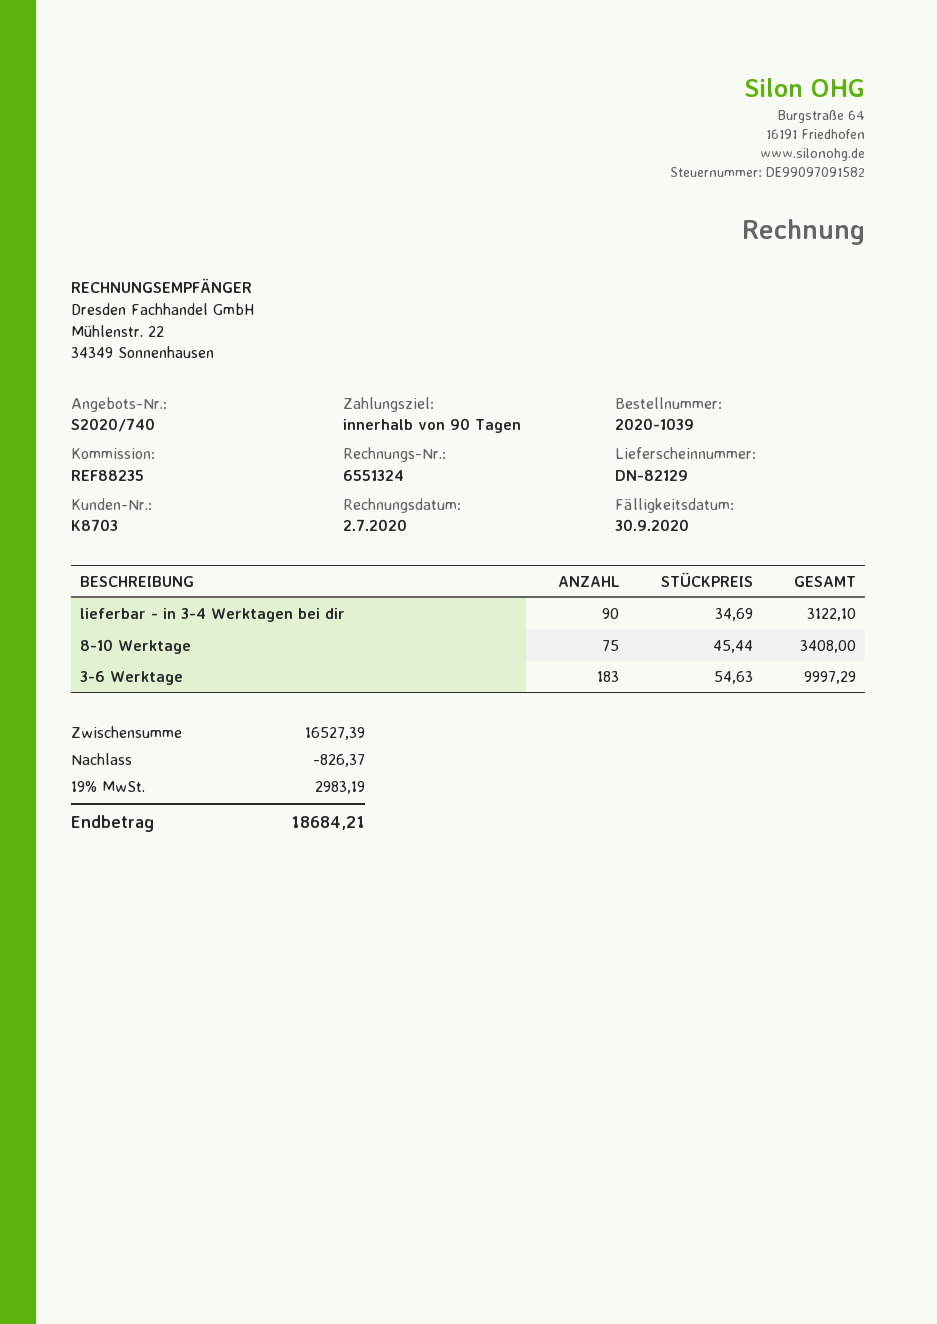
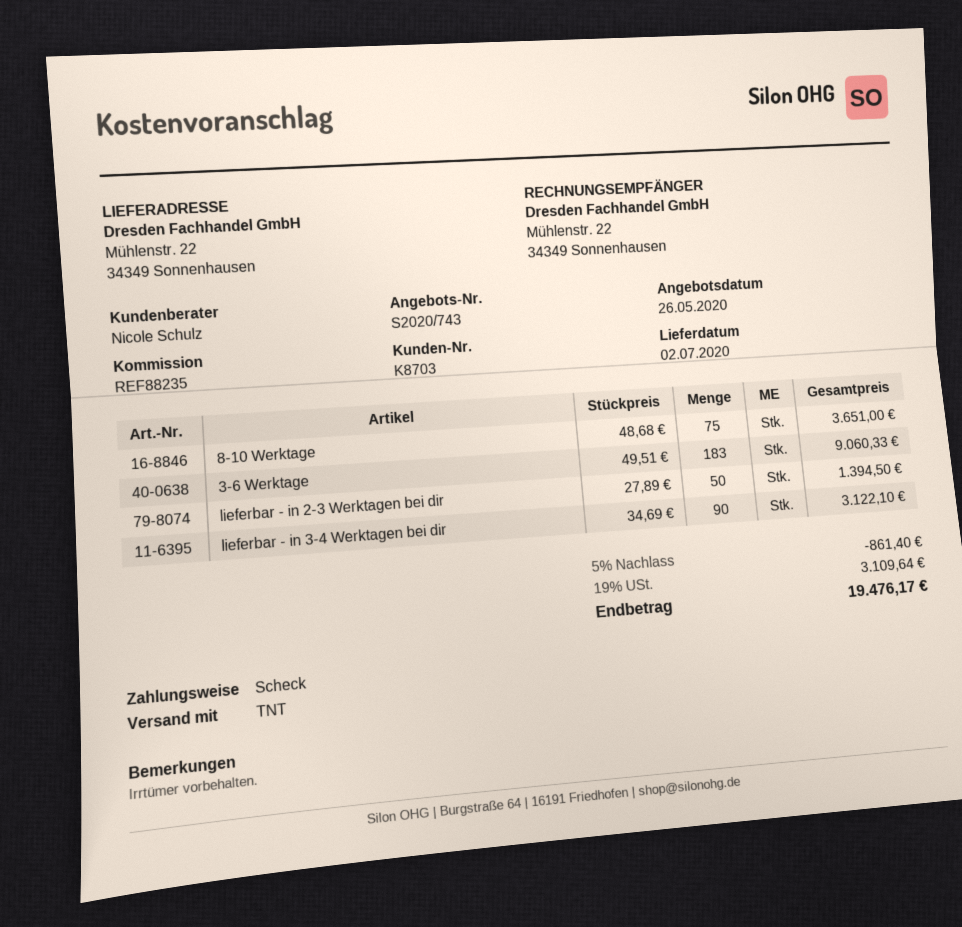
quote number: S2020/740 -> S2020/743
8-10 Werktage: 75 x 45.44 = 3408.00 -> 75 x 48.68 = 3651.00
3-6 Werktage: 183 x 54.63 = 9997.29 -> 183 x 49.51 = 9060.33
lieferbar - in 2-3 Werktagen bei dir: none -> 50 x 27.89 = 1394.50
discount: 826.37 -> 861.40
tax: 19% = 2983.19 -> 19% = 3109.64
total: 18684.21 -> 19476.17

